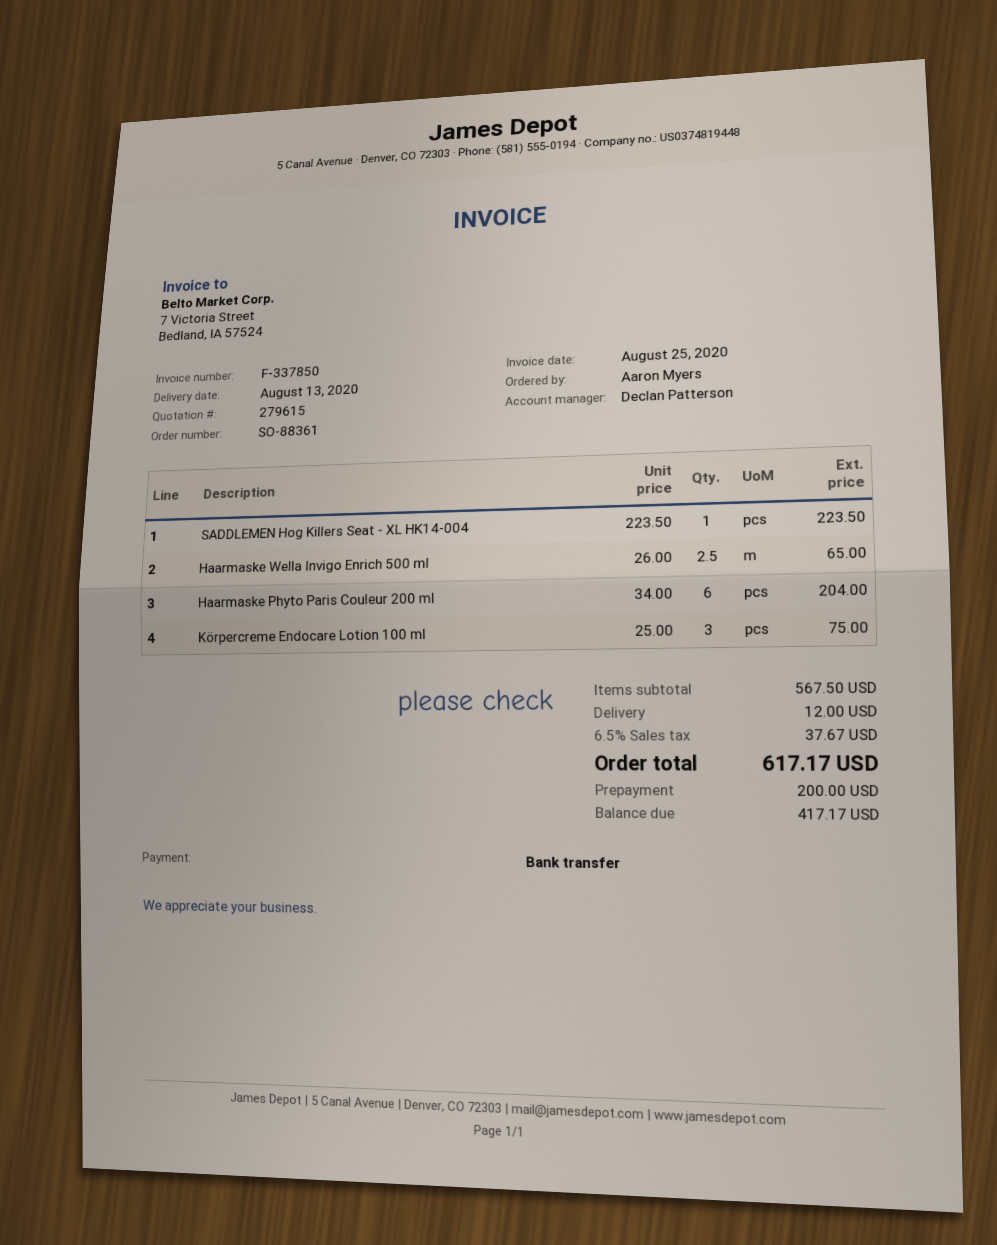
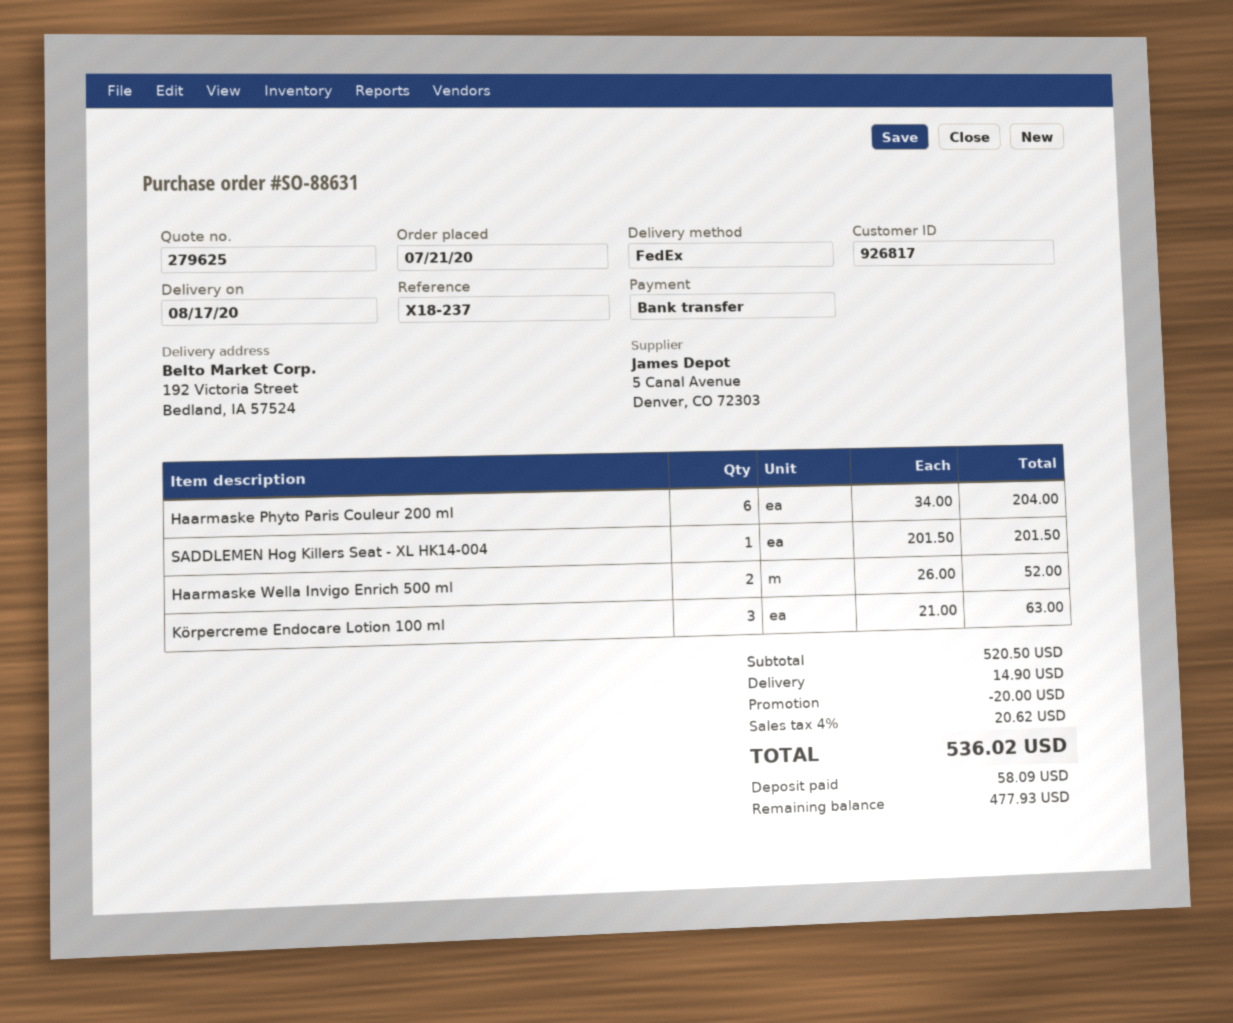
quote number: 279615 -> 279625
order number: SO-88361 -> SO-88631
delivery date: 2020-08-13 -> 2020-08-17
SADDLEMEN Hog Killers Seat - XL HK14-004: 1 x 223.50 = 223.50 -> 1 x 201.50 = 201.50
Haarmaske Wella Invigo Enrich 500 ml: 2.5 x 26.00 = 65.00 -> 2 x 26.00 = 52.00
Körpercreme Endocare Lotion 100 ml: 3 x 25.00 = 75.00 -> 3 x 21.00 = 63.00
subtotal: 567.50 -> 520.50
discount: none -> 20.00
shipping: 12.00 -> 14.90
tax: 6.5% = 37.67 -> 4% = 20.62
total: 617.17 -> 536.02
deposit: 200.00 -> 58.09
balance: 417.17 -> 477.93

